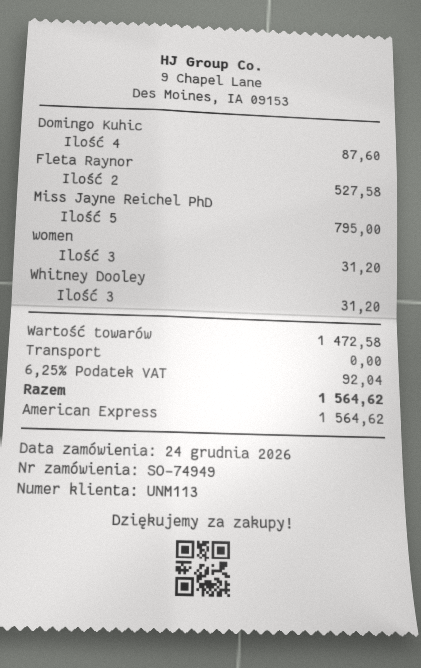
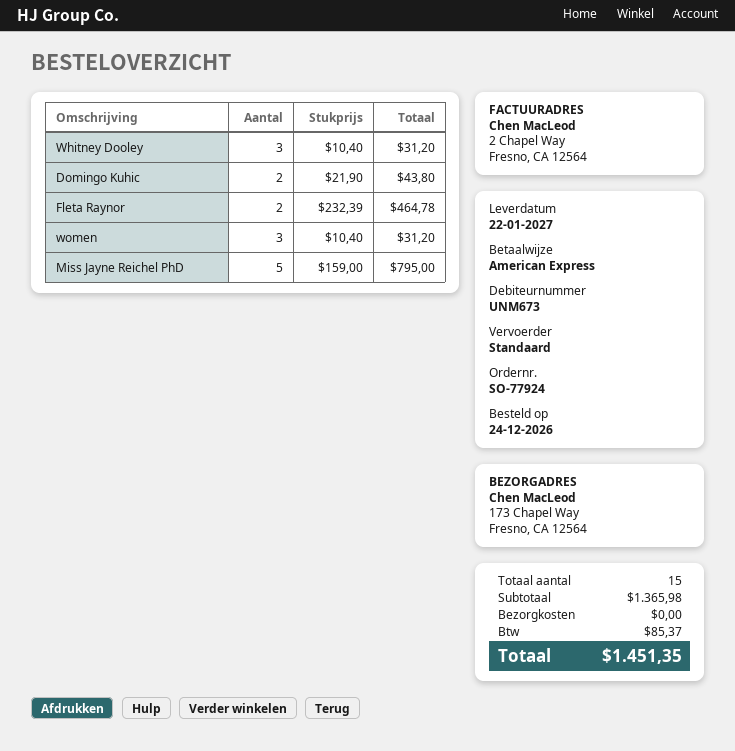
order number: SO-74949 -> SO-77924
customer number: UNM113 -> UNM673
Domingo Kuhic: 4 for 87.60 -> 2 for 43.80
Fleta Raynor: 2 for 527.58 -> 2 for 464.78
subtotal: 1472.58 -> 1365.98
tax: 92.04 -> 85.37
total: 1564.62 -> 1451.35

